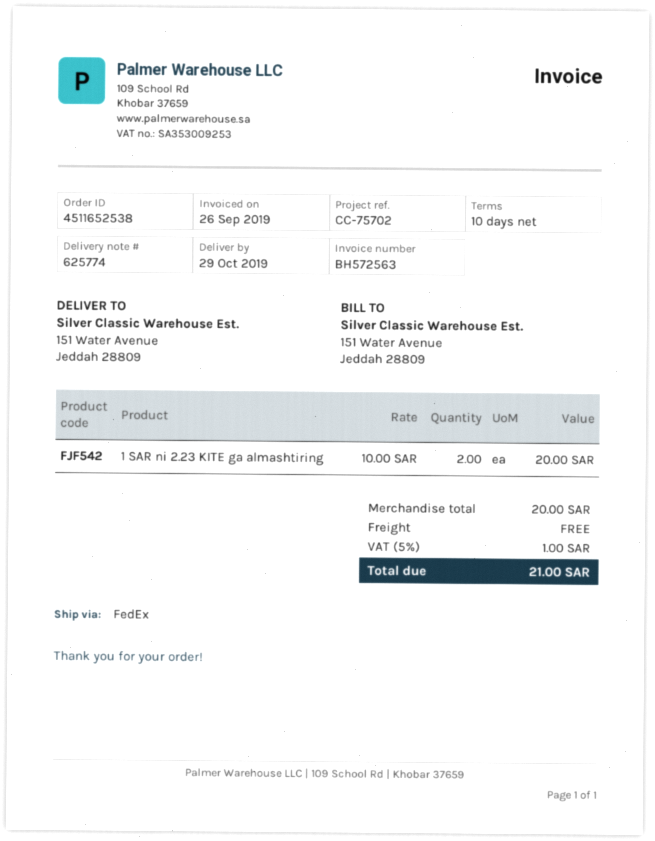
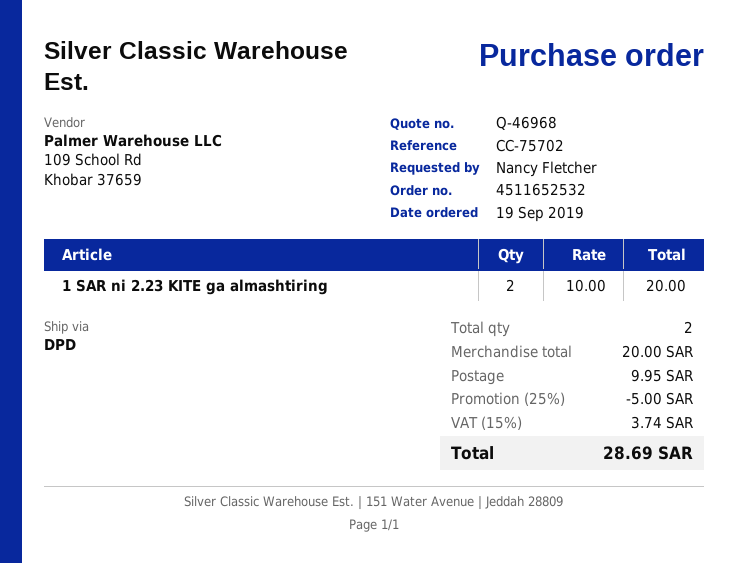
order number: 4511652538 -> 4511652532
shipping method: FedEx -> DPD
discount: none -> 25% = 5.00
shipping: 0.00 -> 9.95
tax: 5% = 1.00 -> 15% = 3.74
total: 21.00 -> 28.69

